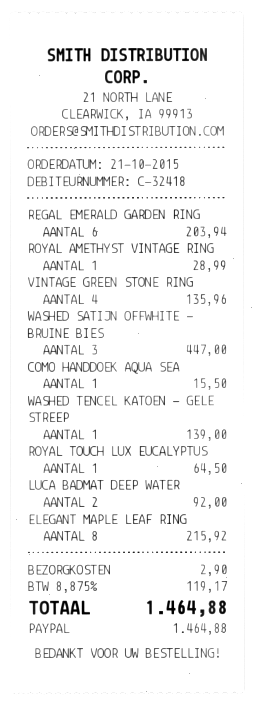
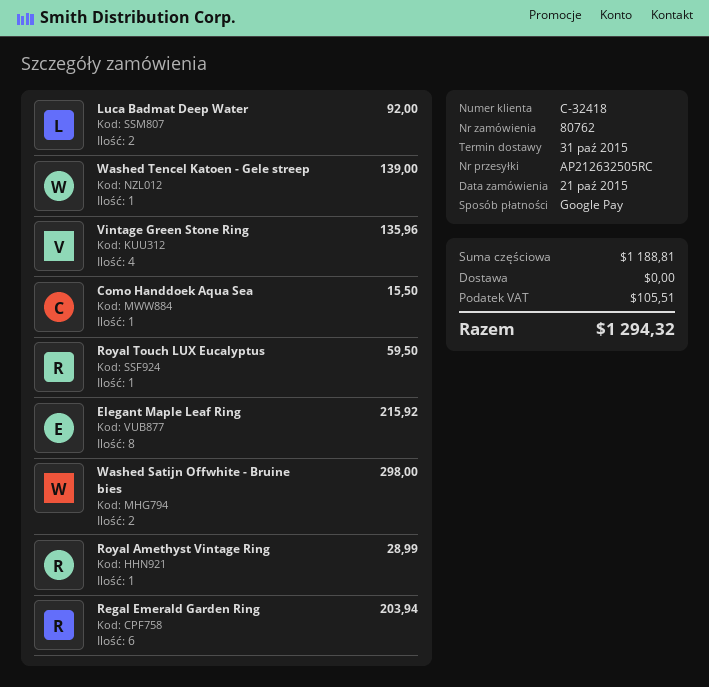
payment method: PayPal -> Google Pay
WASHED SATIJN OFFWHITE - BRUINE BIES: 3 for 447.00 -> 2 for 298.00
ROYAL TOUCH LUX EUCALYPTUS: 1 for 64.50 -> 1 for 59.50
shipping: 2.90 -> 0.00
tax: 119.17 -> 105.51
total: 1464.88 -> 1294.32

